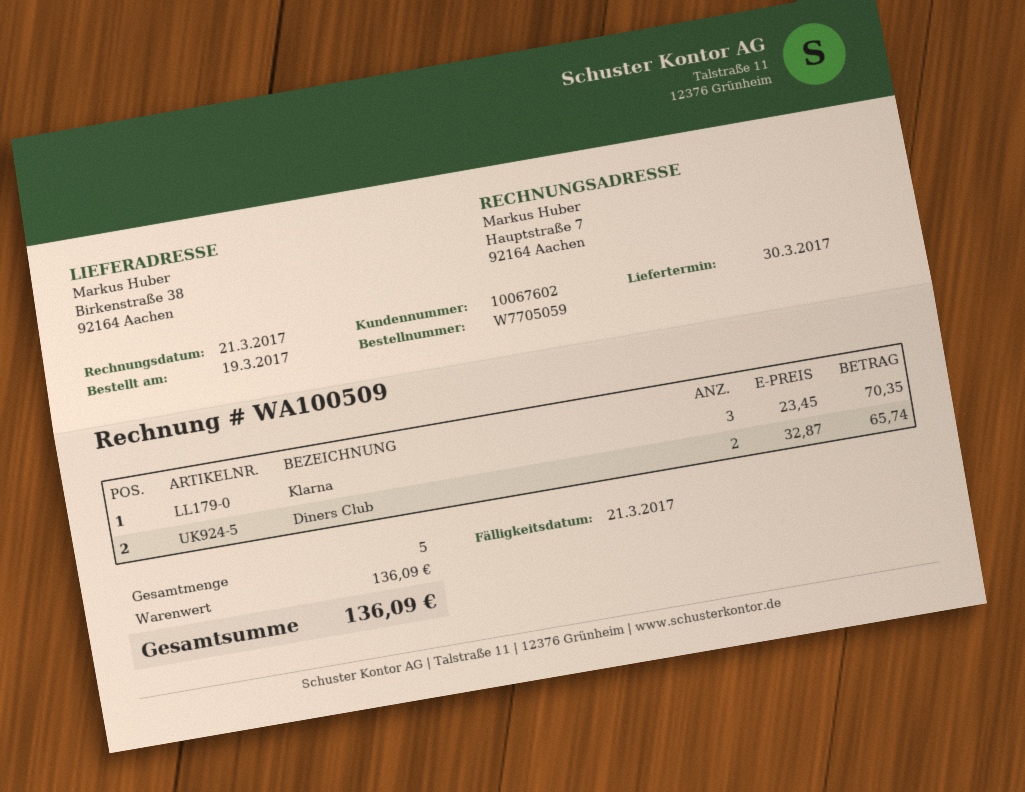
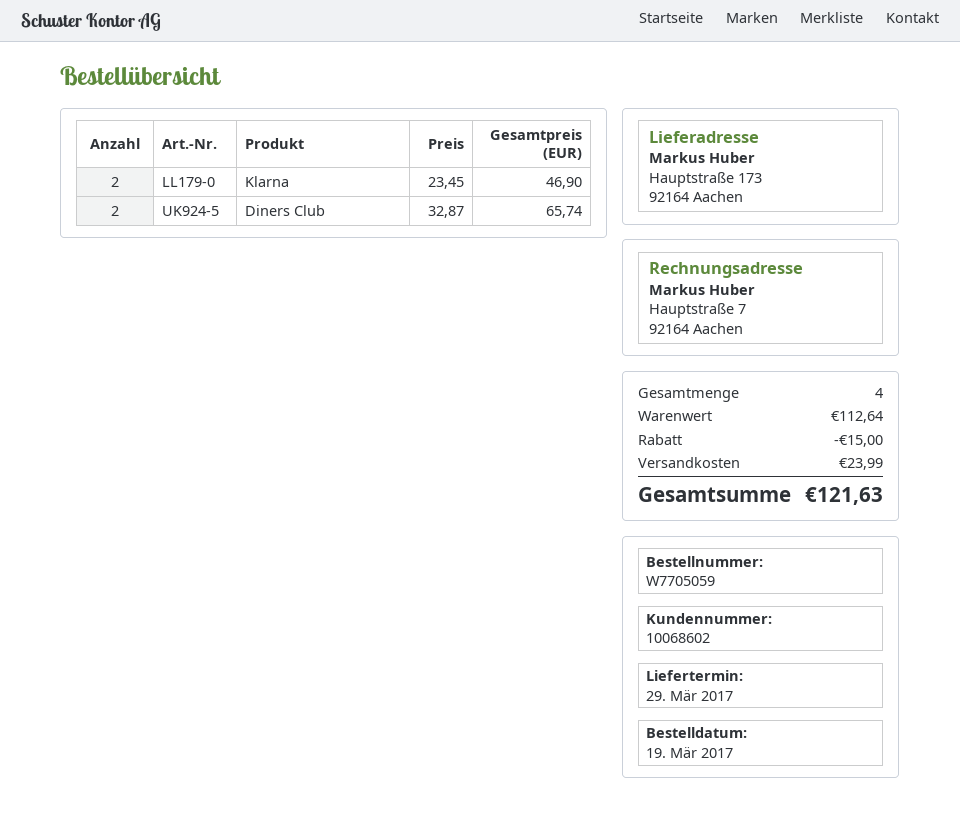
delivery date: 2017-03-30 -> 2017-03-29
customer number: 10067602 -> 10068602
ship to: Birkenstraße 38, 92164 Aachen -> Hauptstraße 173, 92164 Aachen
Klarna: 3 x 23.45 = 70.35 -> 2 x 23.45 = 46.90
total quantity: 5 -> 4
subtotal: 136.09 -> 112.64
discount: none -> 15.00
shipping: none -> 23.99
total: 136.09 -> 121.63

